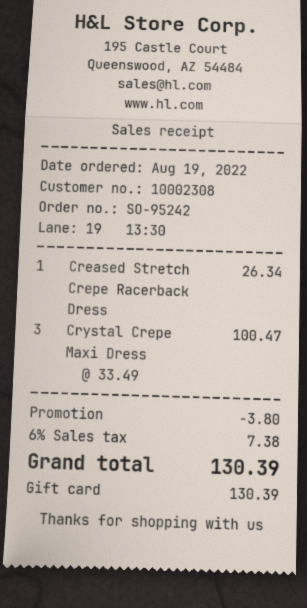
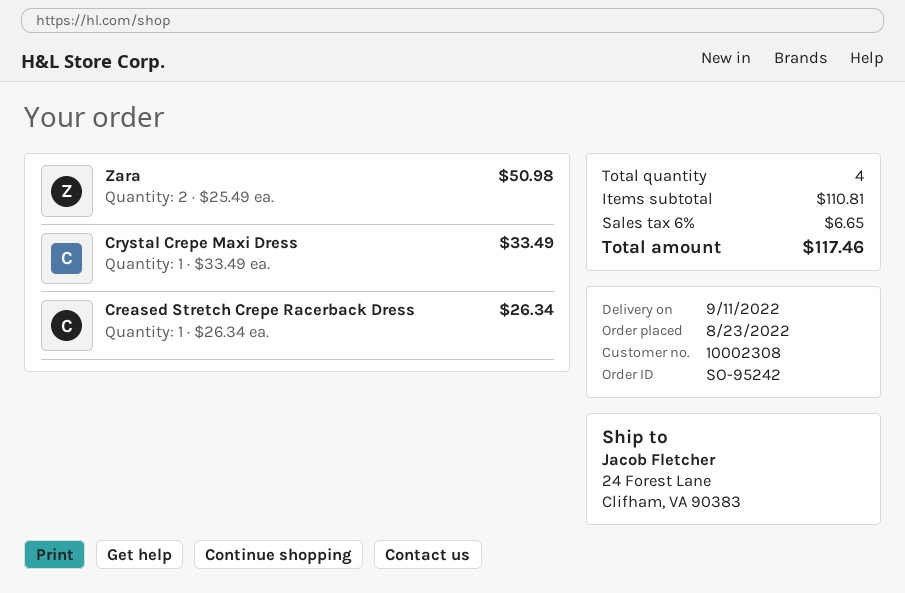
order date: 2022-08-19 -> 2022-08-23
Crystal Crepe Maxi Dress: 3 x 33.49 = 100.47 -> 1 x 33.49 = 33.49
Zara: none -> 2 x 25.49 = 50.98
discount: 3.80 -> none
tax: 6% = 7.38 -> 6% = 6.65
total: 130.39 -> 117.46

